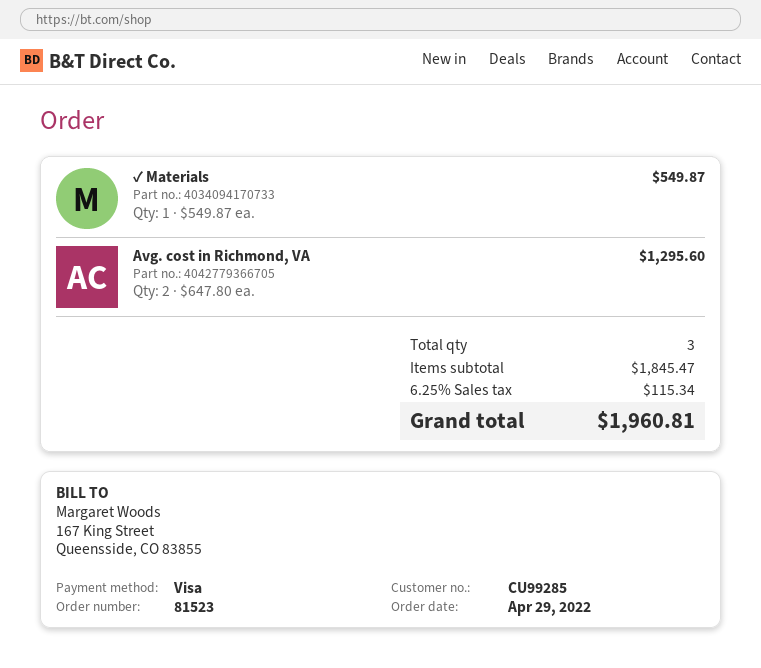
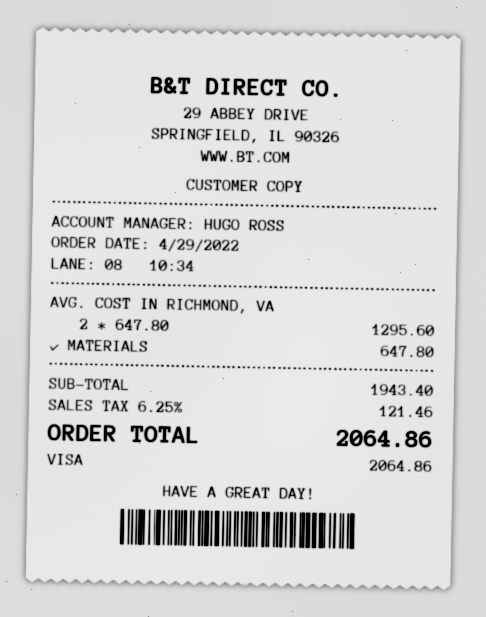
✓ Materials: 1 x 549.87 = 549.87 -> 1 x 647.80 = 647.80
subtotal: 1845.47 -> 1943.40
tax: 6.25% = 115.34 -> 6.25% = 121.46
total: 1960.81 -> 2064.86

